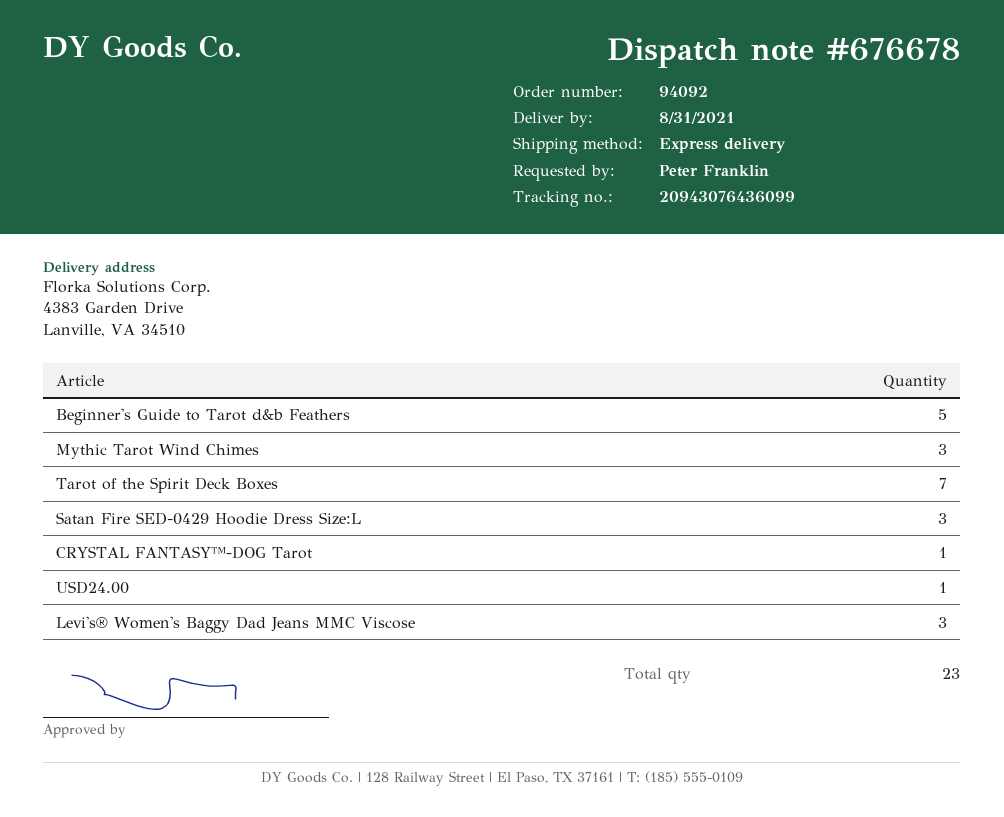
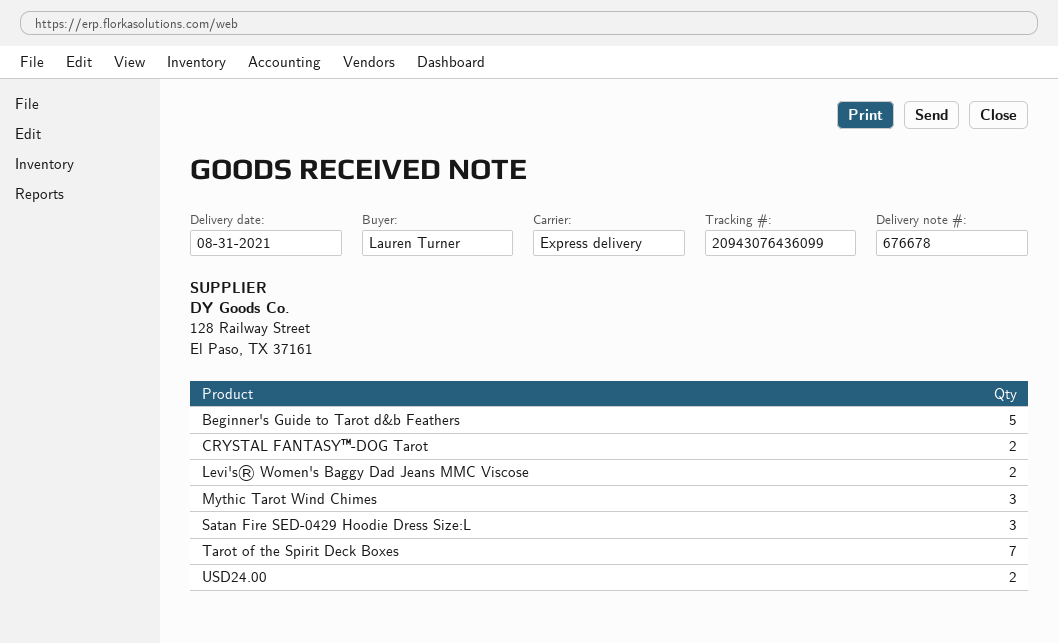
ordered by: Peter Franklin -> Lauren Turner
CRYSTAL FANTASY™-DOG Tarot: 1 -> 2
USD24.00: 1 -> 2
Levi's® Women's Baggy Dad Jeans MMC Viscose: 3 -> 2

